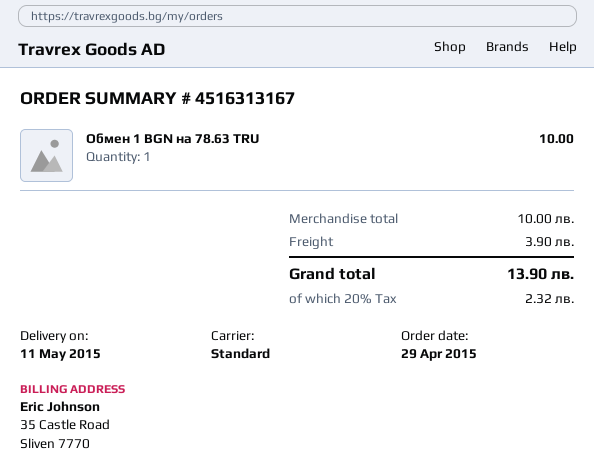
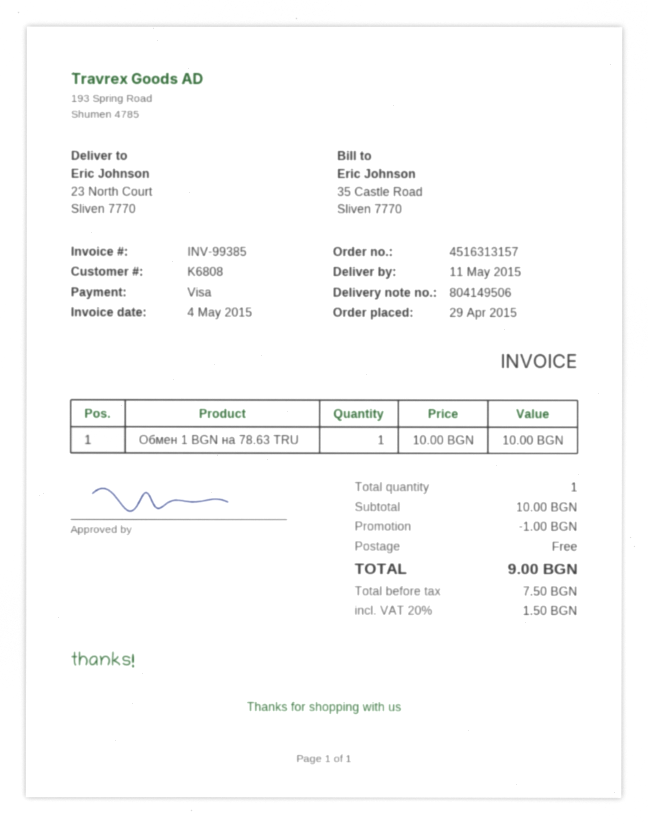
order number: 4516313167 -> 4516313157
discount: none -> 1.00
shipping: 3.90 -> 0.00
tax: 20% = 2.32 -> 20% = 1.50
total: 13.90 -> 9.00

